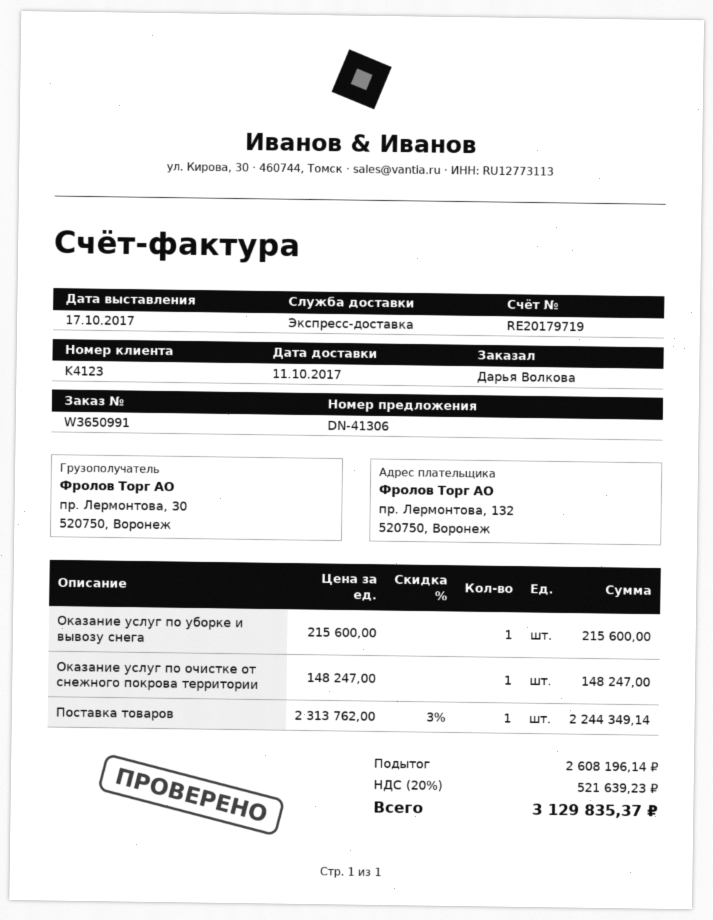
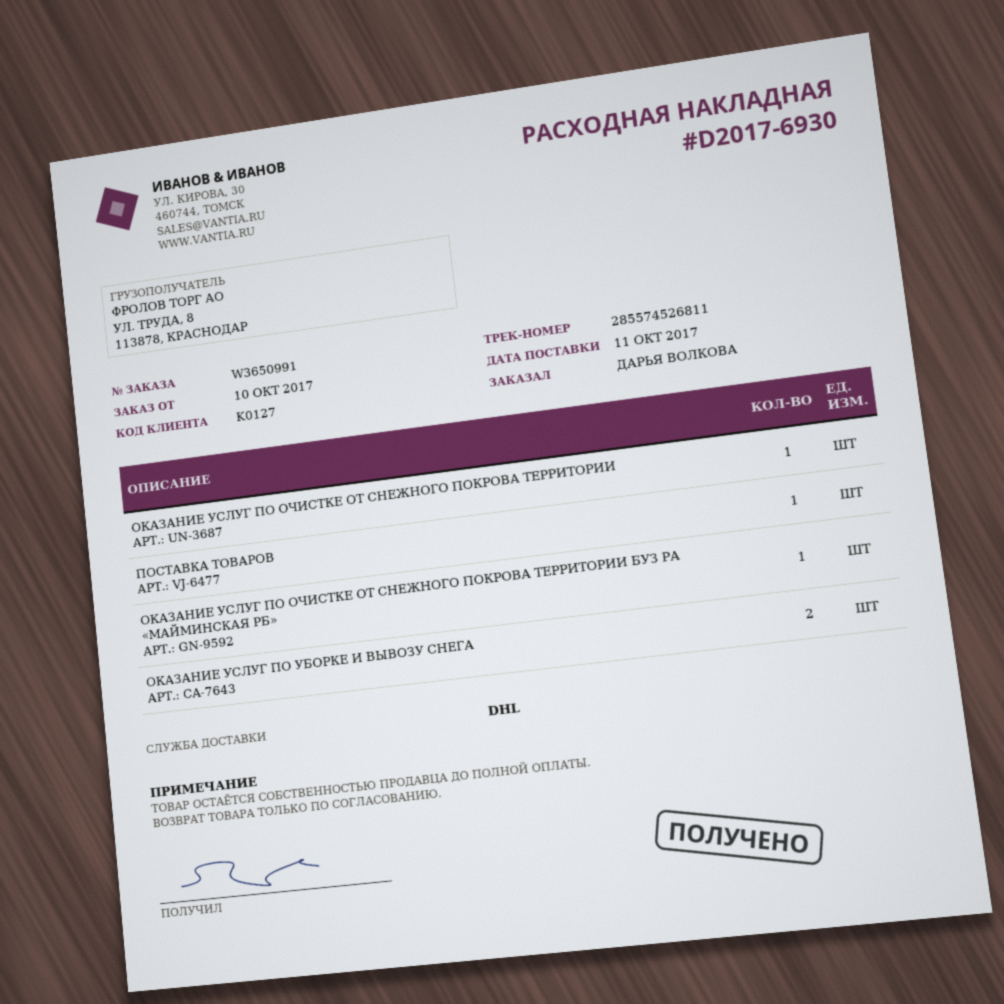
customer number: K4123 -> K0127
shipping method: express -> DHL
ship to: пр. Лермонтова, 30, 520750, Воронеж -> УЛ. ТРУДА, 8, 113878, КРАСНОДАР
Оказание услуг по уборке и вывозу снега: 1 -> 2
ОКАЗАНИЕ УСЛУГ ПО ОЧИСТКЕ ОТ СНЕЖНОГО ПОКРОВА ТЕРРИТОРИИ БУЗ РА «МАЙМИНСКАЯ РБ»: none -> 1

